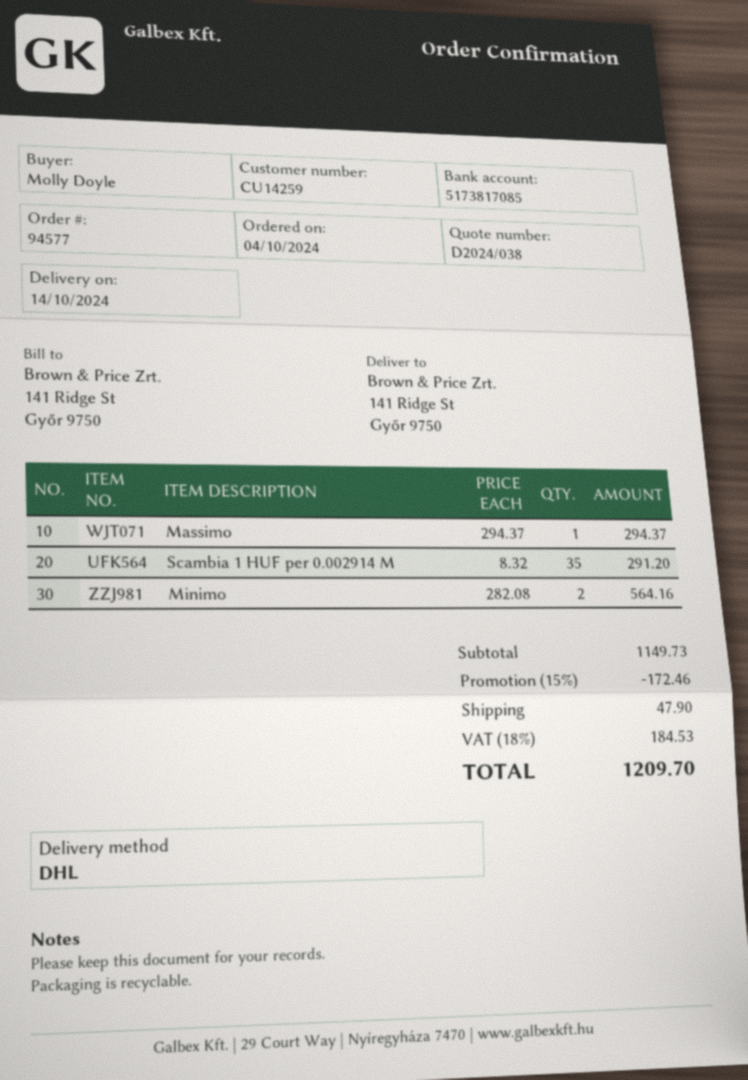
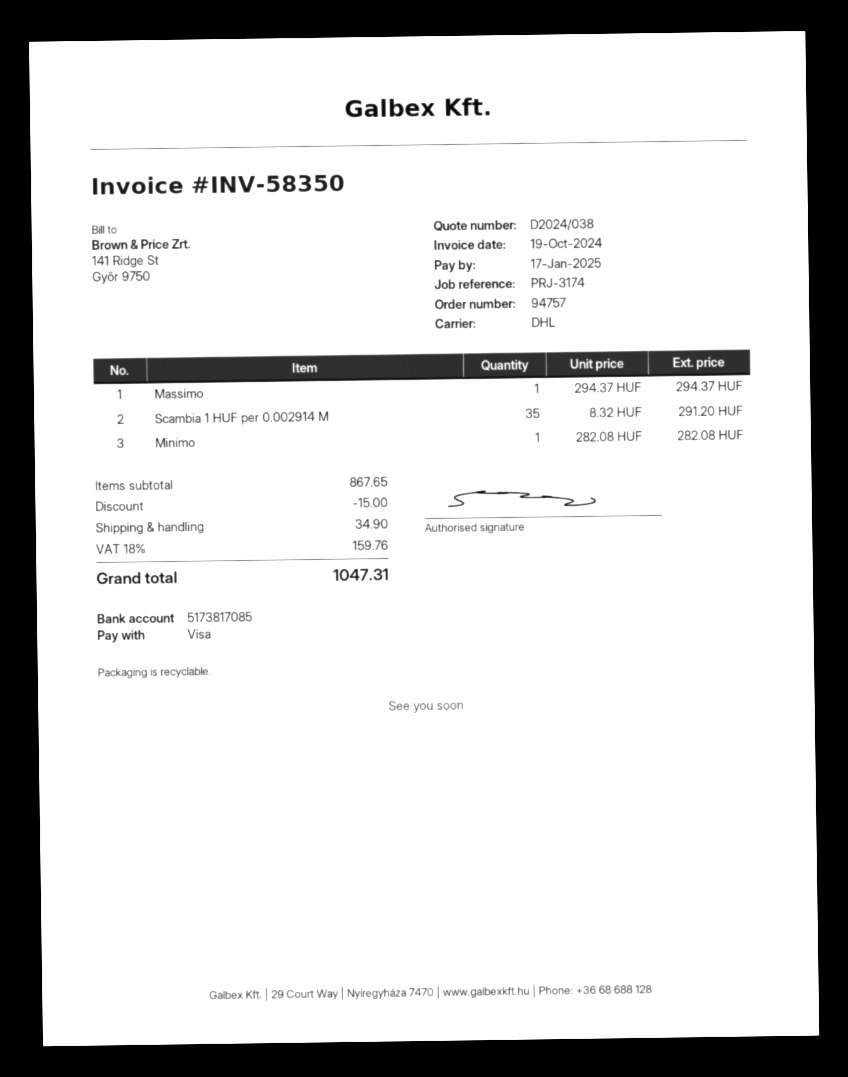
order number: 94577 -> 94757
Minimo: 2 x 282.08 = 564.16 -> 1 x 282.08 = 282.08
subtotal: 1149.73 -> 867.65
discount: 172.46 -> 15.00
shipping: 47.90 -> 34.90
tax: 18% = 184.53 -> 18% = 159.76
total: 1209.70 -> 1047.31

